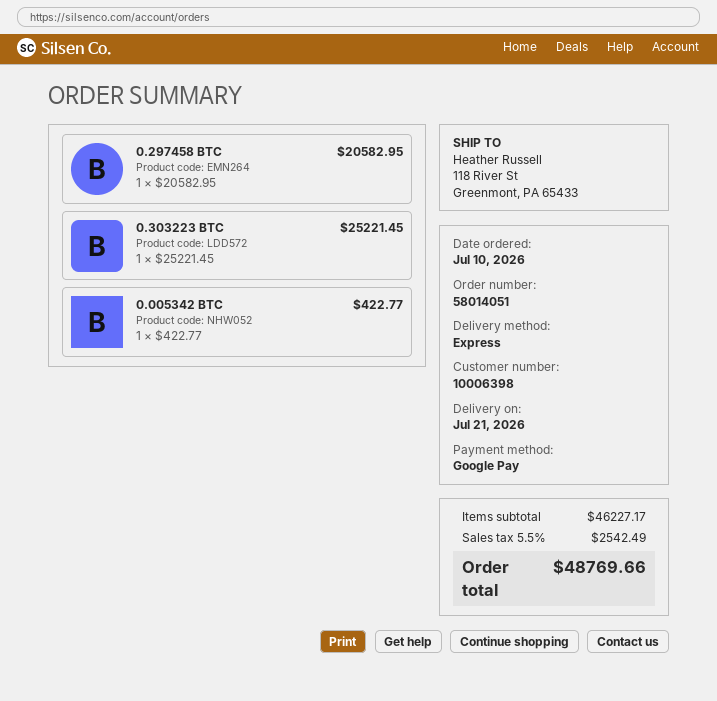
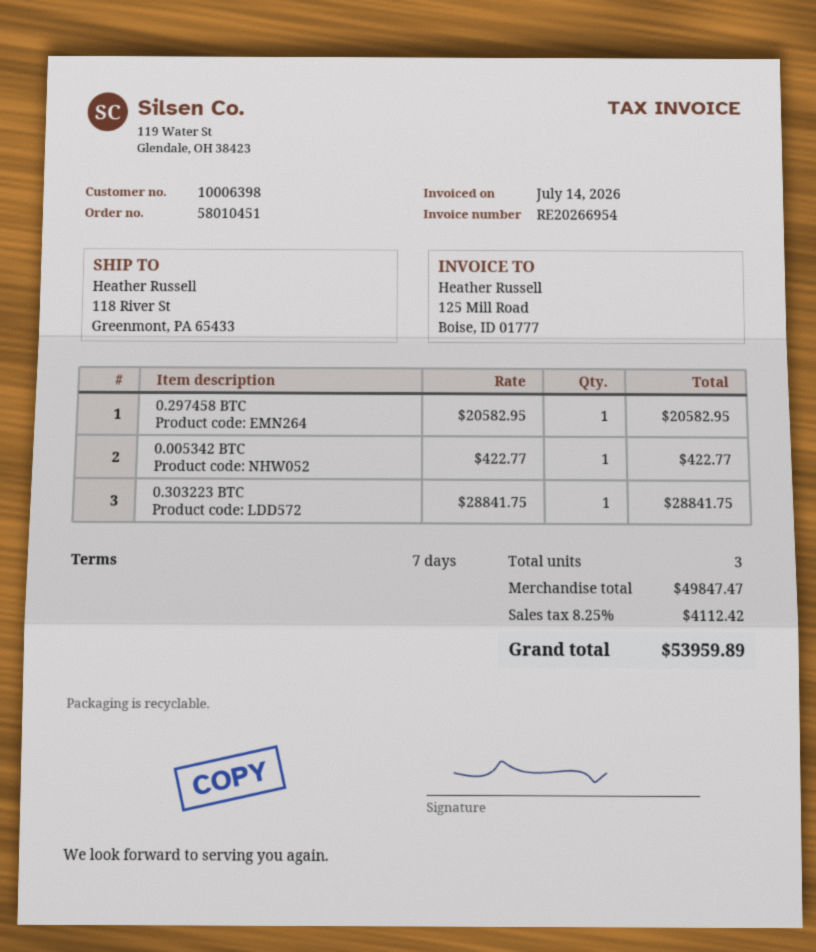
order number: 58014051 -> 58010451
0.303223 BTC: 1 x 25221.45 = 25221.45 -> 1 x 28841.75 = 28841.75
subtotal: 46227.17 -> 49847.47
tax: 5.5% = 2542.49 -> 8.25% = 4112.42
total: 48769.66 -> 53959.89

